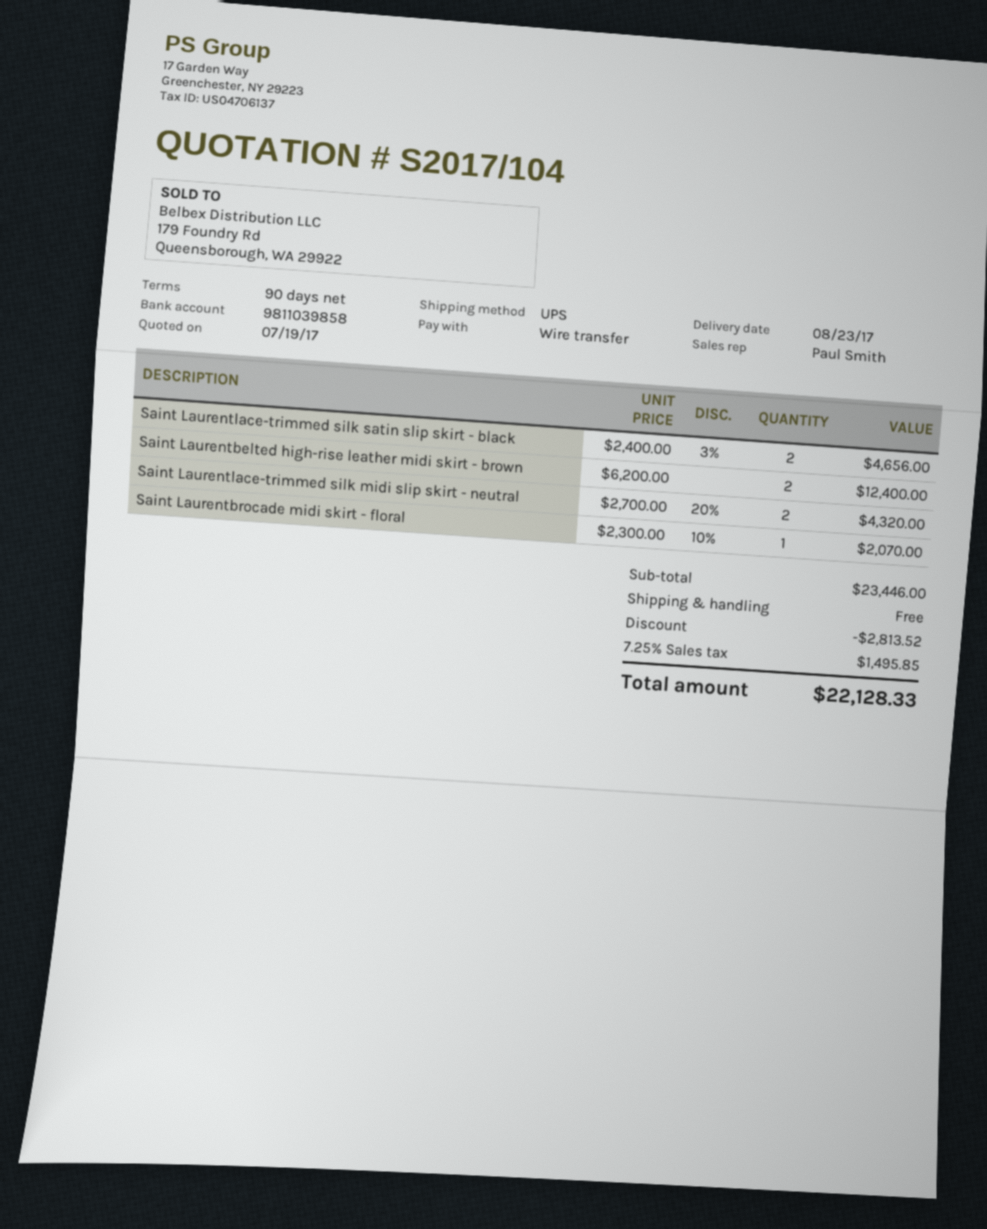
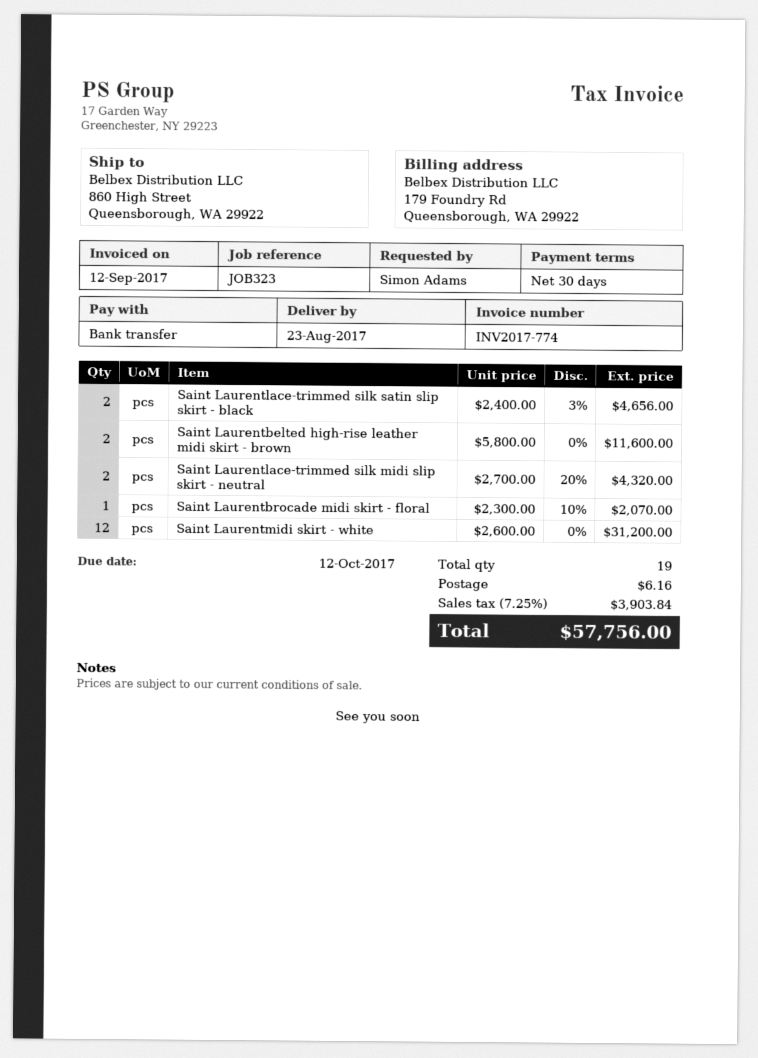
payment terms: 90 days -> 30 days
Saint Laurentbelted high-rise leather midi skirt - brown: 2 x 6200.00 = 12400.00 -> 2 x 5800.00 = 11600.00
Saint Laurentmidi skirt - white: none -> 12 x 2600.00 = 31200.00
discount: 2813.52 -> none
shipping: 0.00 -> 6.16
tax: 7.25% = 1495.85 -> 7.25% = 3903.84
total: 22128.33 -> 57756.00

